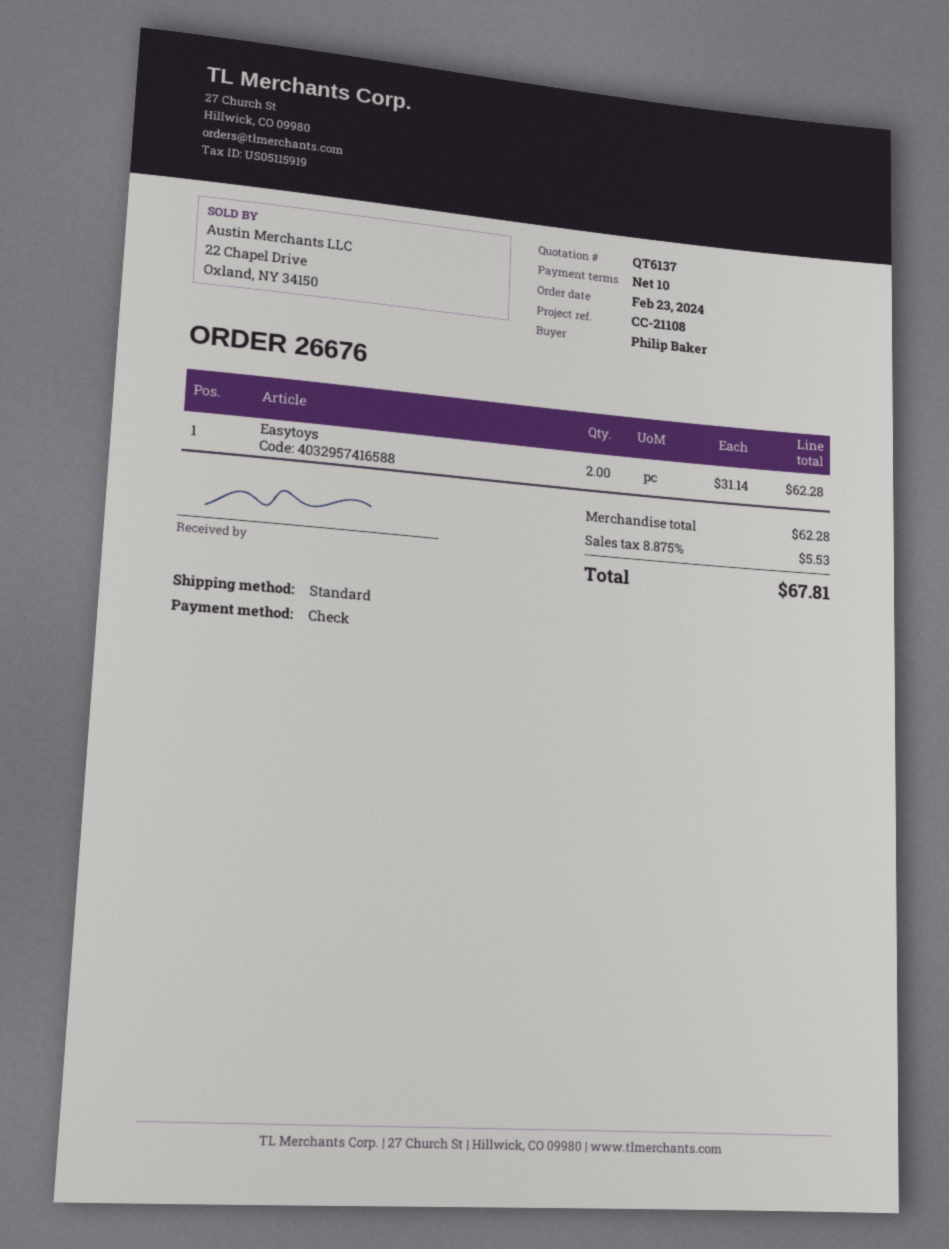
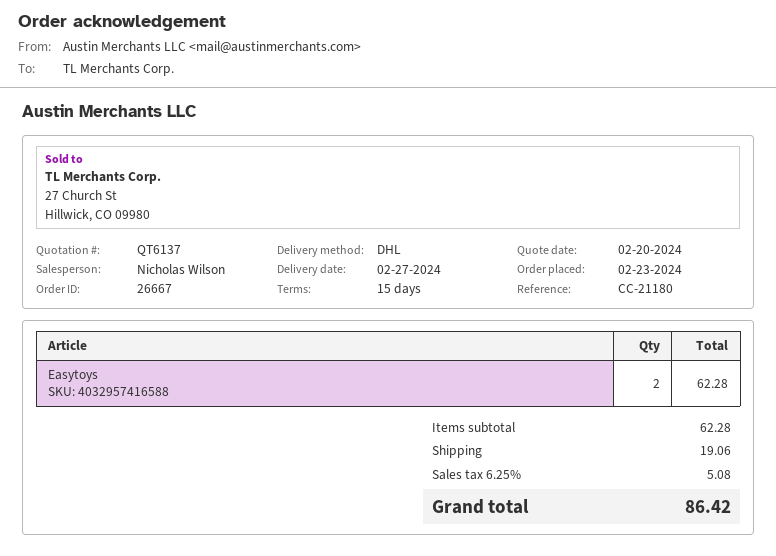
order number: 26676 -> 26667
payment terms: 10 days -> 15 days
reference: CC-21108 -> CC-21180
shipping method: standard -> DHL
shipping: none -> 19.06
tax: 8.875% = 5.53 -> 6.25% = 5.08
total: 67.81 -> 86.42

